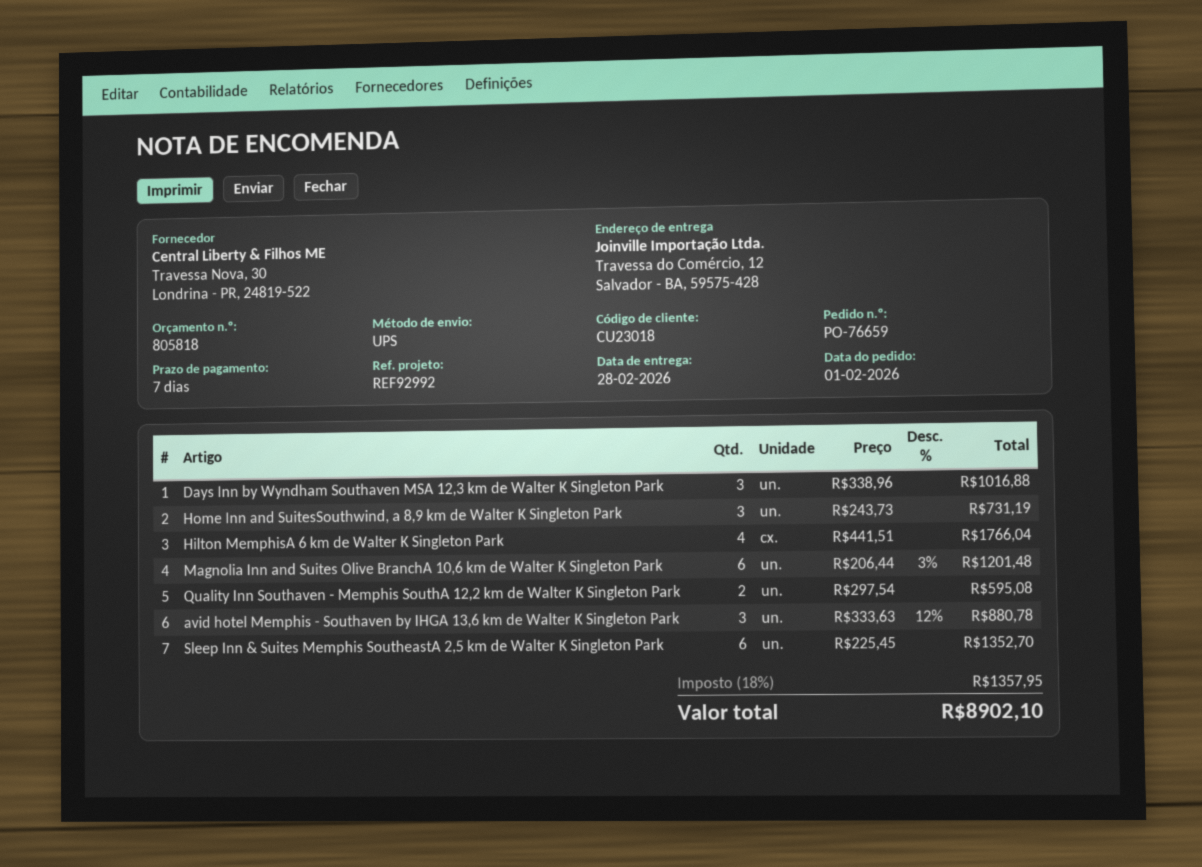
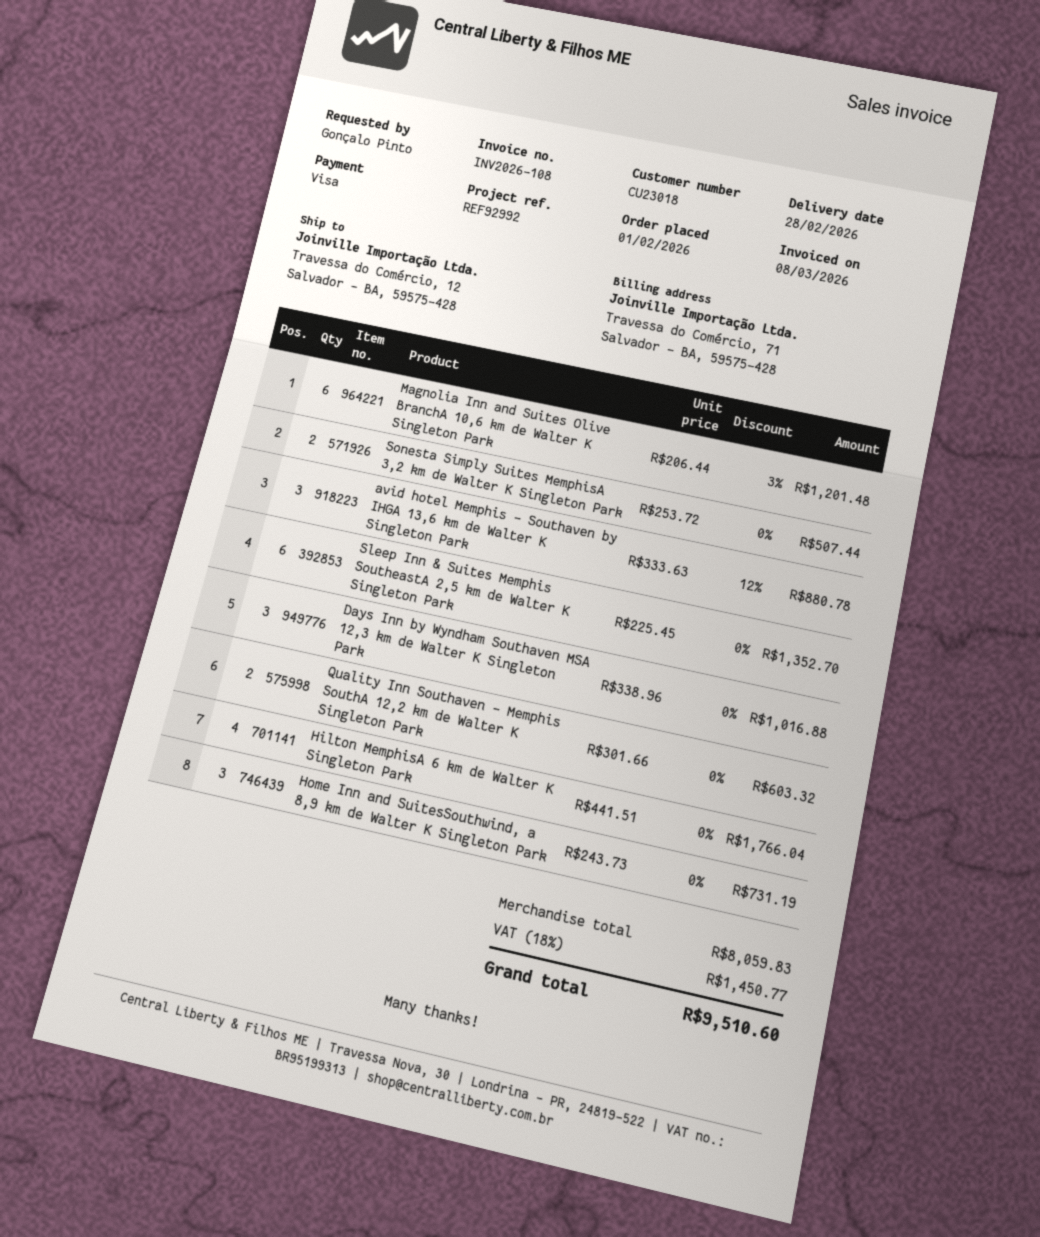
Quality Inn Southaven - Memphis SouthA 12,2 km de Walter K Singleton Park: 2 x 297.54 = 595.08 -> 2 x 301.66 = 603.32
Sonesta Simply Suites MemphisA 3,2 km de Walter K Singleton Park: none -> 2 x 253.72 = 507.44
tax: 18% = 1357.95 -> 18% = 1450.77
total: 8902.10 -> 9510.60

